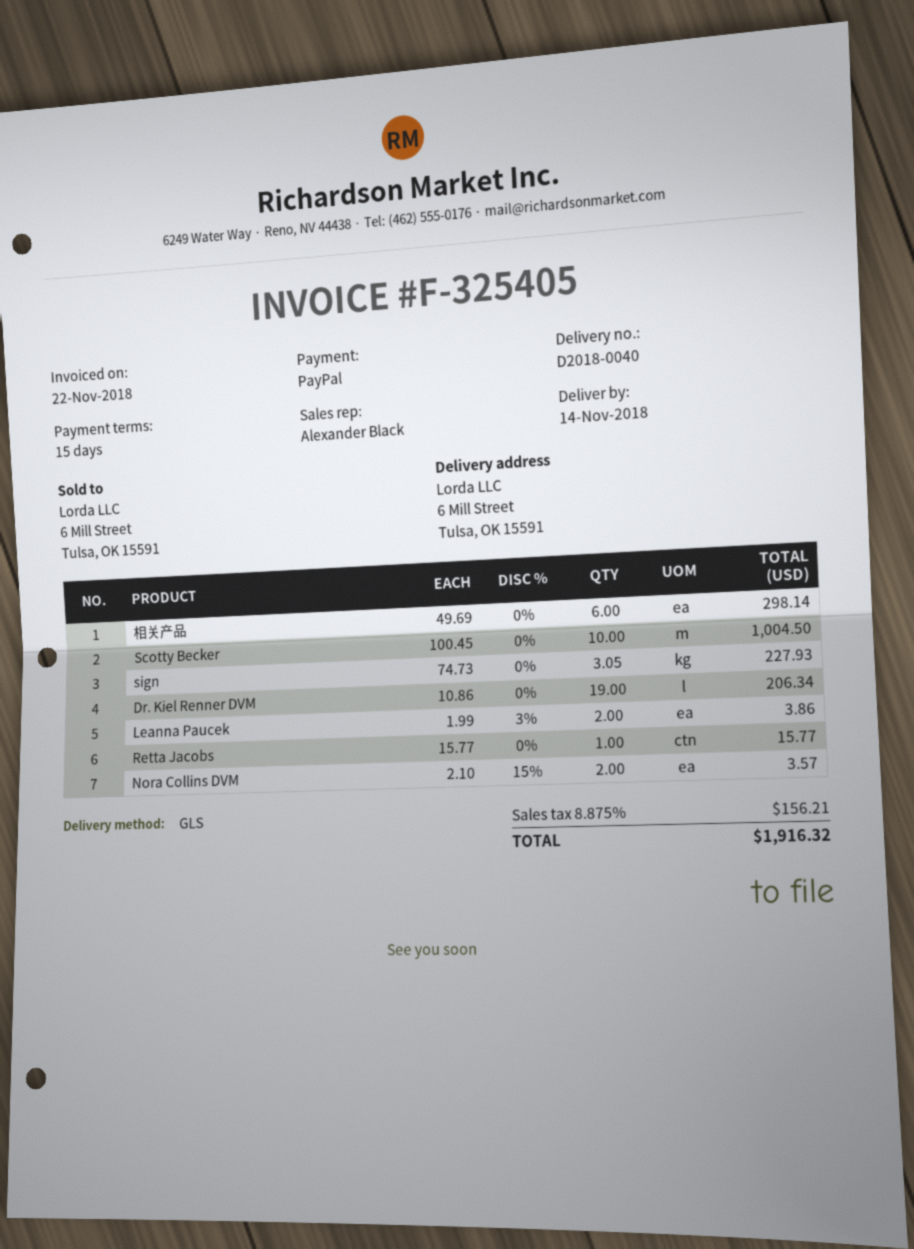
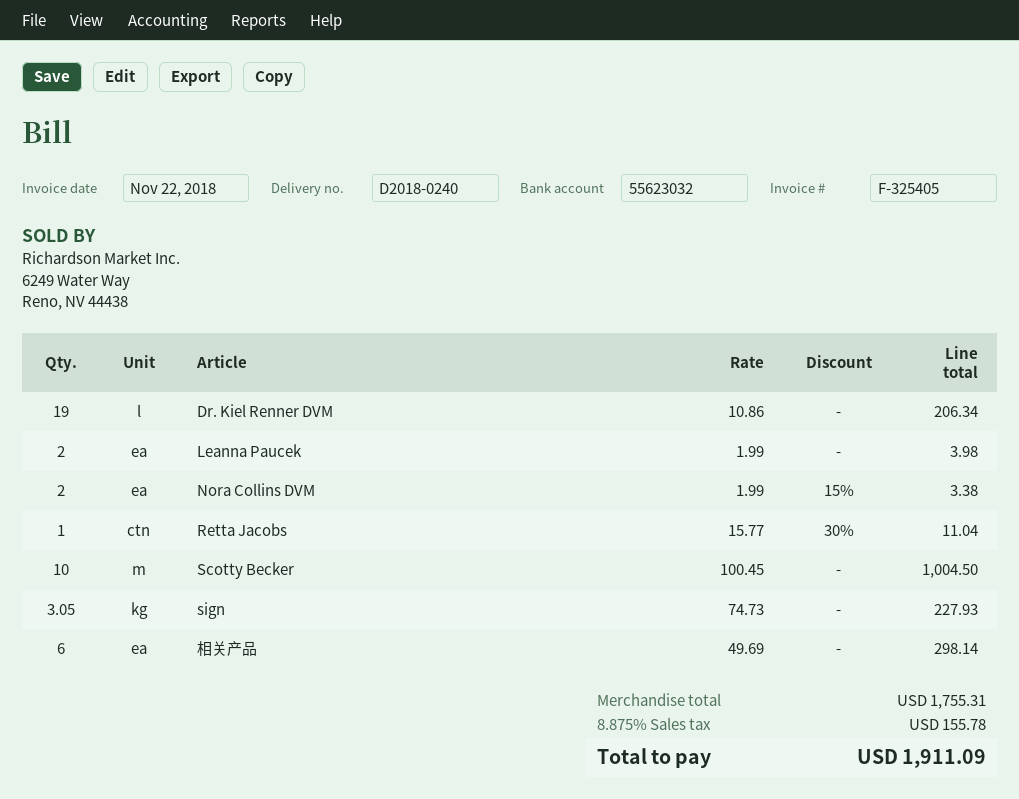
delivery note number: D2018-0040 -> D2018-0240
Leanna Paucek: 2 x 1.99 - 3% = 3.86 -> 2 x 1.99 = 3.98
Retta Jacobs: 1 x 15.77 = 15.77 -> 1 x 15.77 - 30% = 11.04
Nora Collins DVM: 2 x 2.10 - 15% = 3.57 -> 2 x 1.99 - 15% = 3.38
tax: 8.875% = 156.21 -> 8.875% = 155.78
total: 1916.32 -> 1911.09

